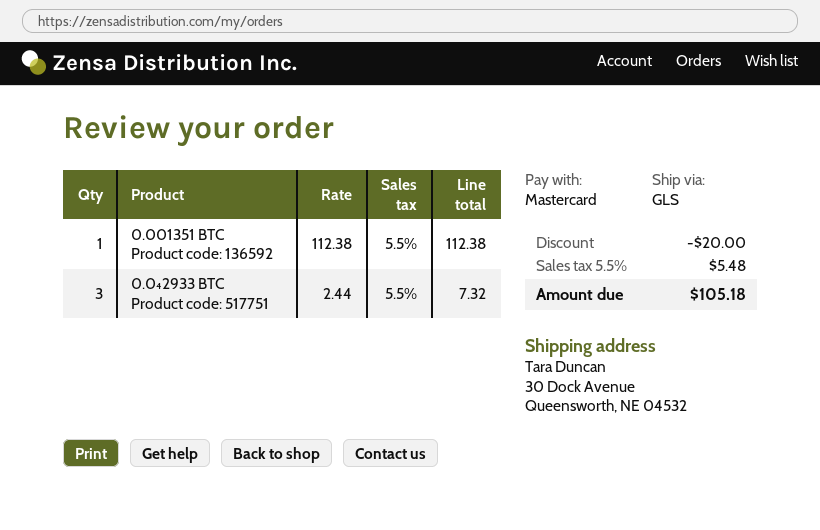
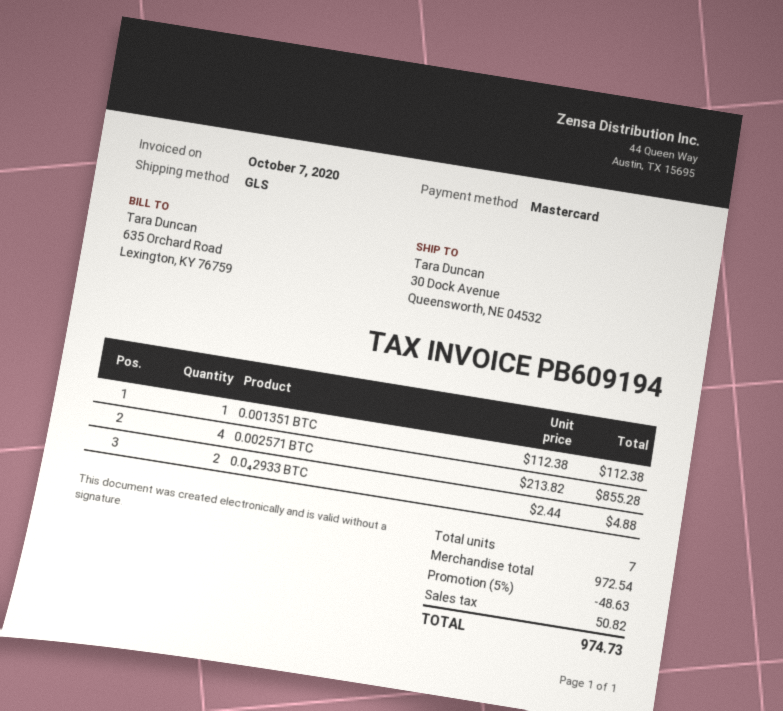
0.0₄2933 BTC: 3 x 2.44 = 7.32 -> 2 x 2.44 = 4.88
0.002571 BTC: none -> 4 x 213.82 = 855.28
discount: 20.00 -> 48.63
tax: 5.48 -> 50.82
total: 105.18 -> 974.73

